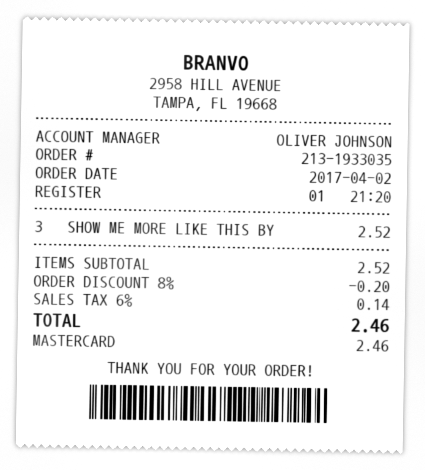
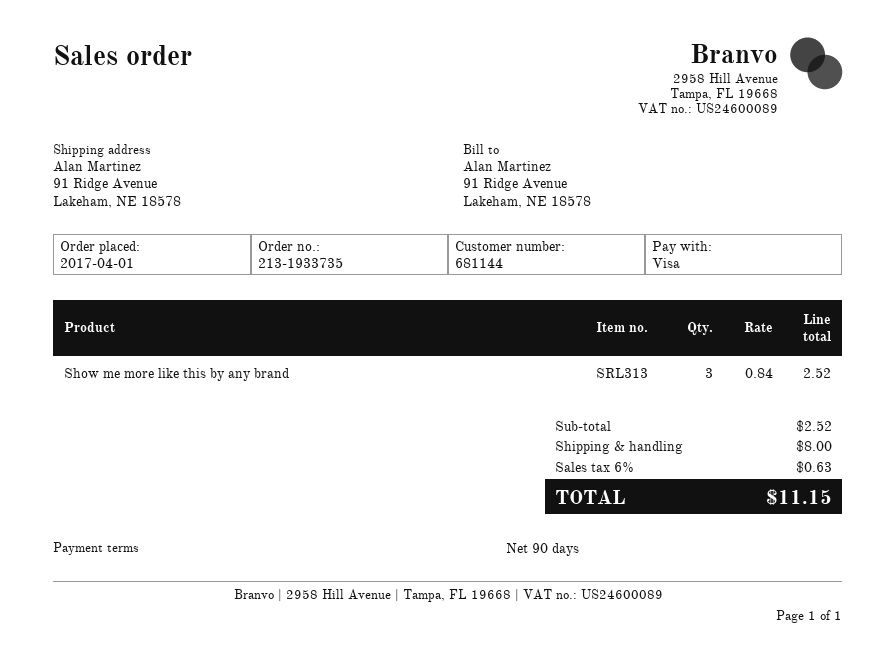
order number: 213-1933035 -> 213-1933735
order date: 2017-04-02 -> 2017-04-01
payment method: Mastercard -> Visa
discount: 8% = 0.20 -> none
shipping: none -> 8.00
tax: 6% = 0.14 -> 6% = 0.63
total: 2.46 -> 11.15

